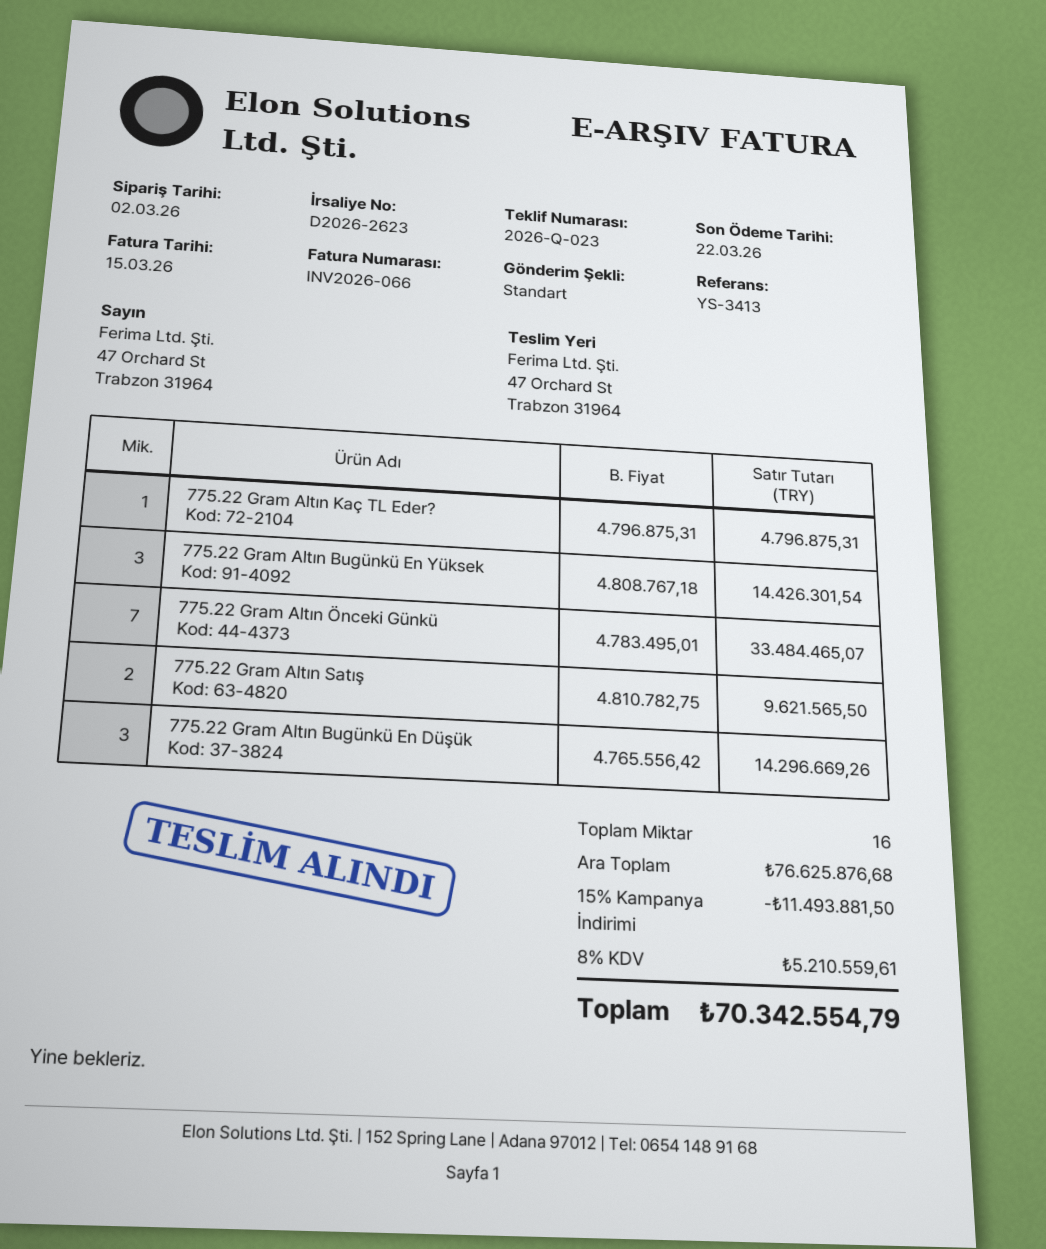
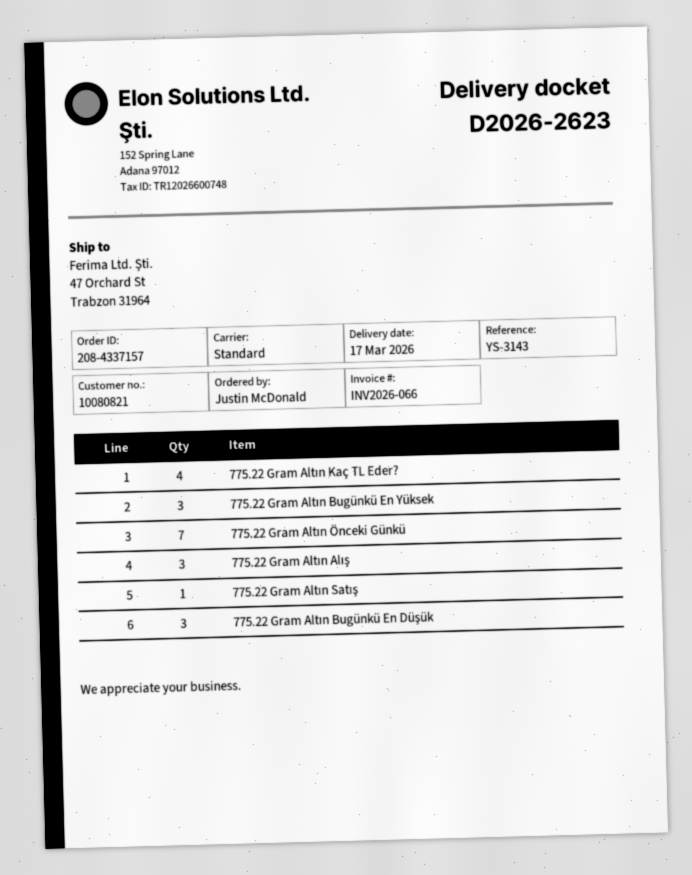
reference: YS-3413 -> YS-3143
775.22 Gram Altın Kaç TL Eder?: 1 -> 4
775.22 Gram Altın Satış: 2 -> 1
775.22 Gram Altın Alış: none -> 3

